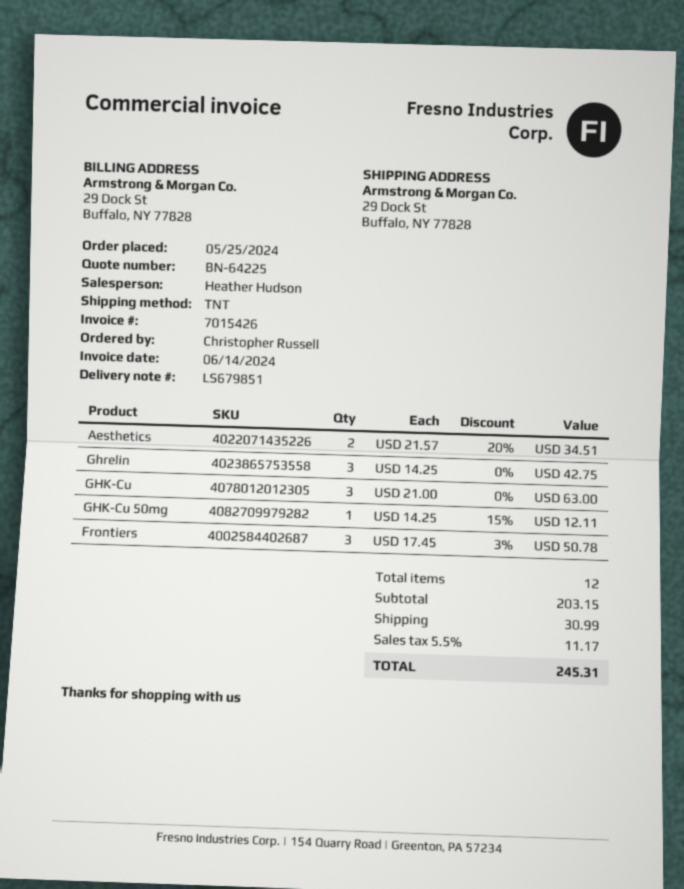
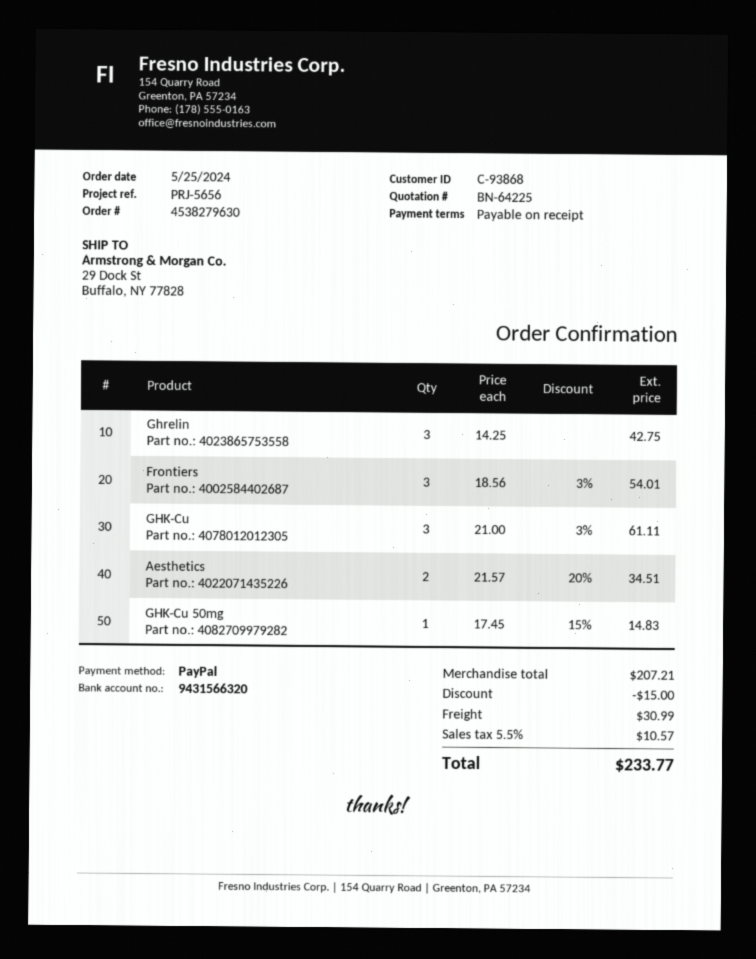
GHK-Cu: 3 x 21.00 = 63.00 -> 3 x 21.00 - 3% = 61.11
GHK-Cu 50mg: 1 x 14.25 - 15% = 12.11 -> 1 x 17.45 - 15% = 14.83
Frontiers: 3 x 17.45 - 3% = 50.78 -> 3 x 18.56 - 3% = 54.01
subtotal: 203.15 -> 207.21
discount: none -> 15.00
tax: 5.5% = 11.17 -> 5.5% = 10.57
total: 245.31 -> 233.77

